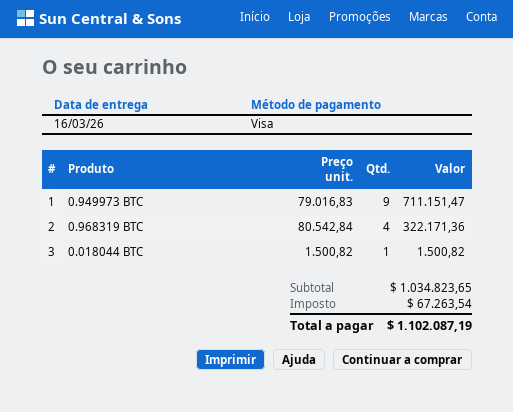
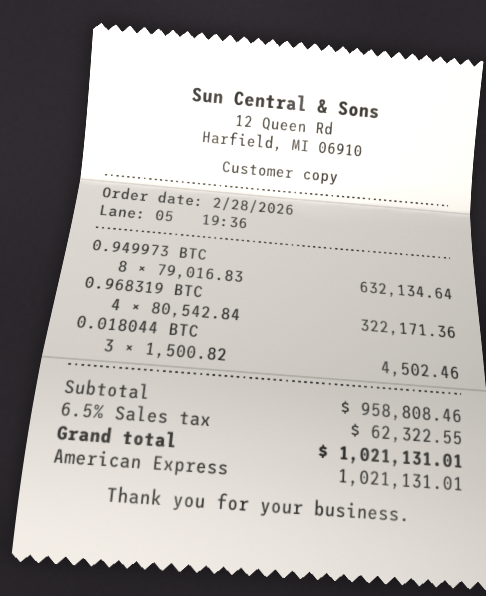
payment method: Visa -> American Express
0.949973 BTC: 9 x 79016.83 = 711151.47 -> 8 x 79016.83 = 632134.64
0.018044 BTC: 1 x 1500.82 = 1500.82 -> 3 x 1500.82 = 4502.46
subtotal: 1034823.65 -> 958808.46
tax: 67263.54 -> 62322.55
total: 1102087.19 -> 1021131.01

